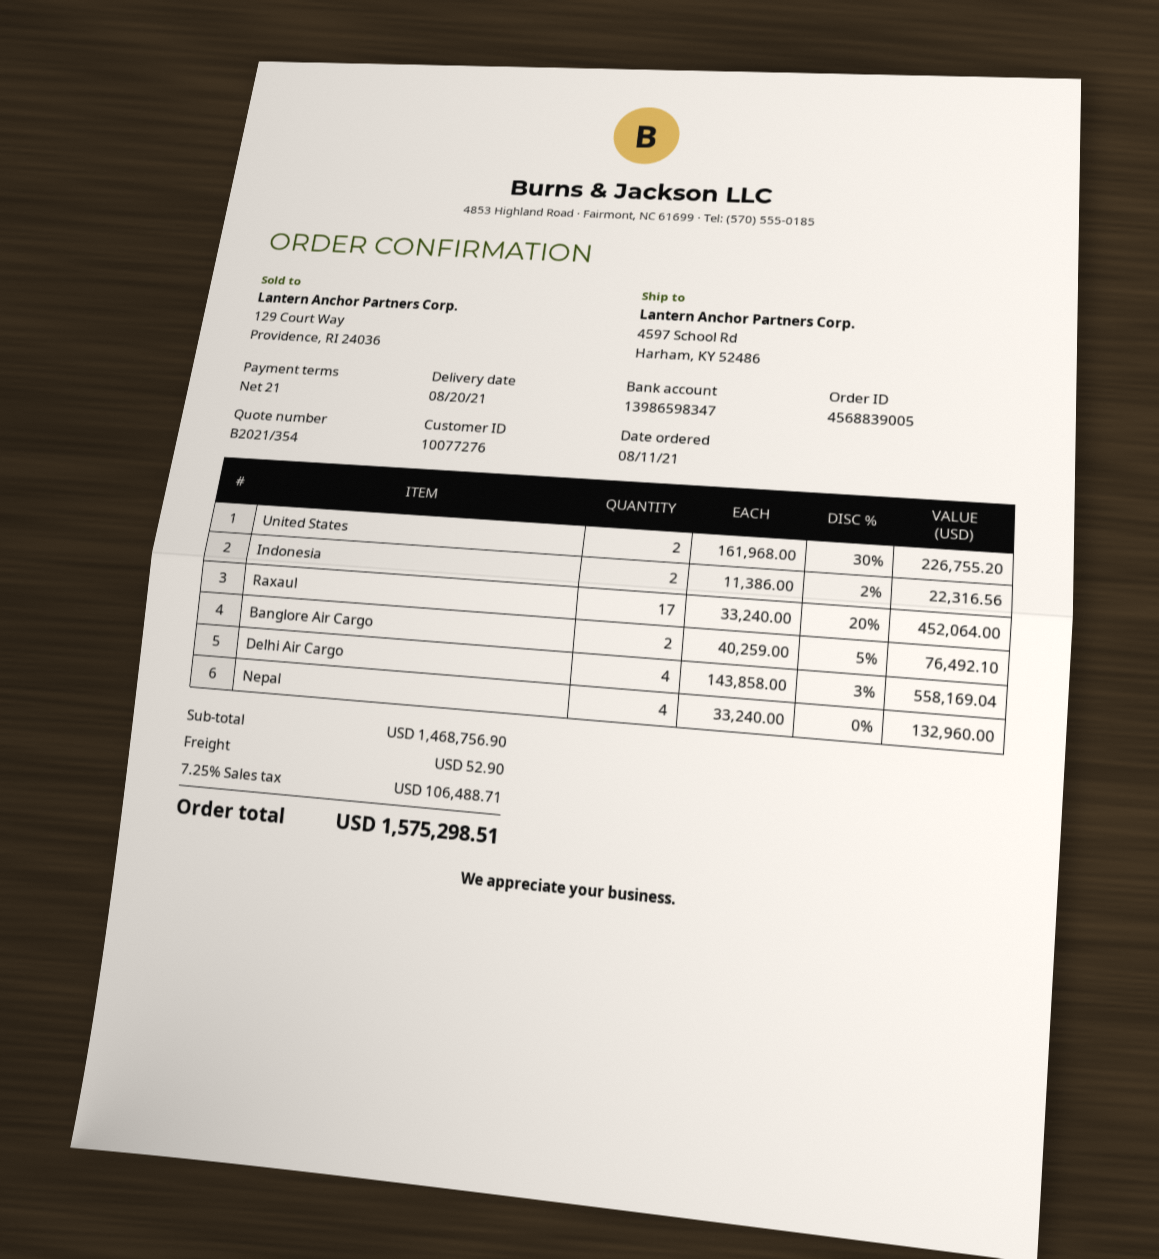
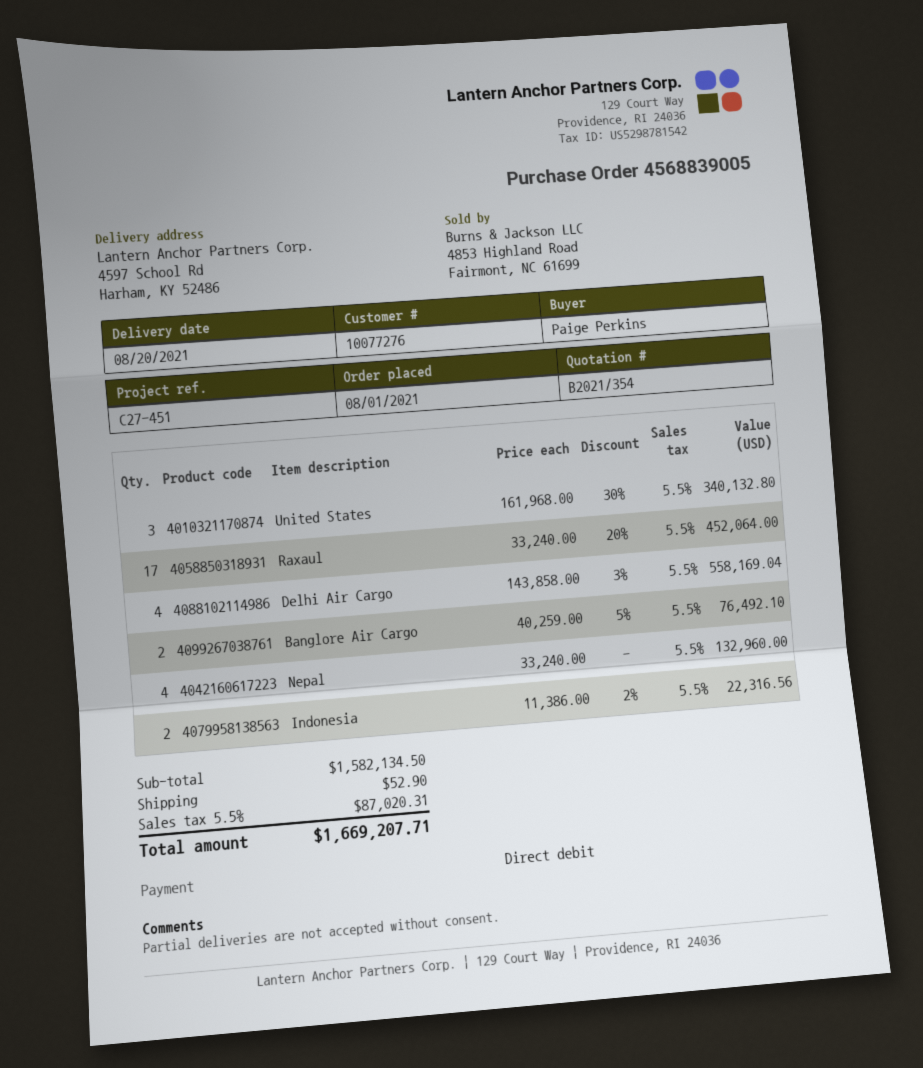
order date: 2021-08-11 -> 2021-08-01
United States: 2 x 161968.00 - 30% = 226755.20 -> 3 x 161968.00 - 30% = 340132.80
subtotal: 1468756.90 -> 1582134.50
tax: 7.25% = 106488.71 -> 5.5% = 87020.31
total: 1575298.51 -> 1669207.71

